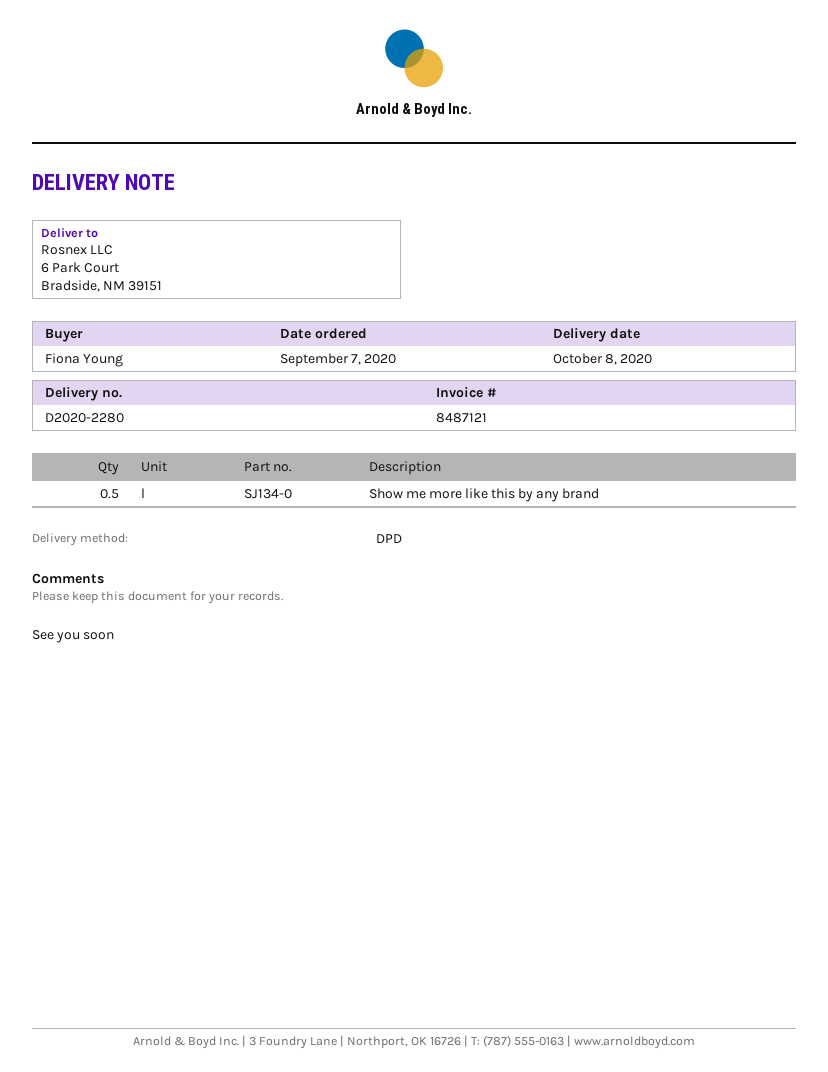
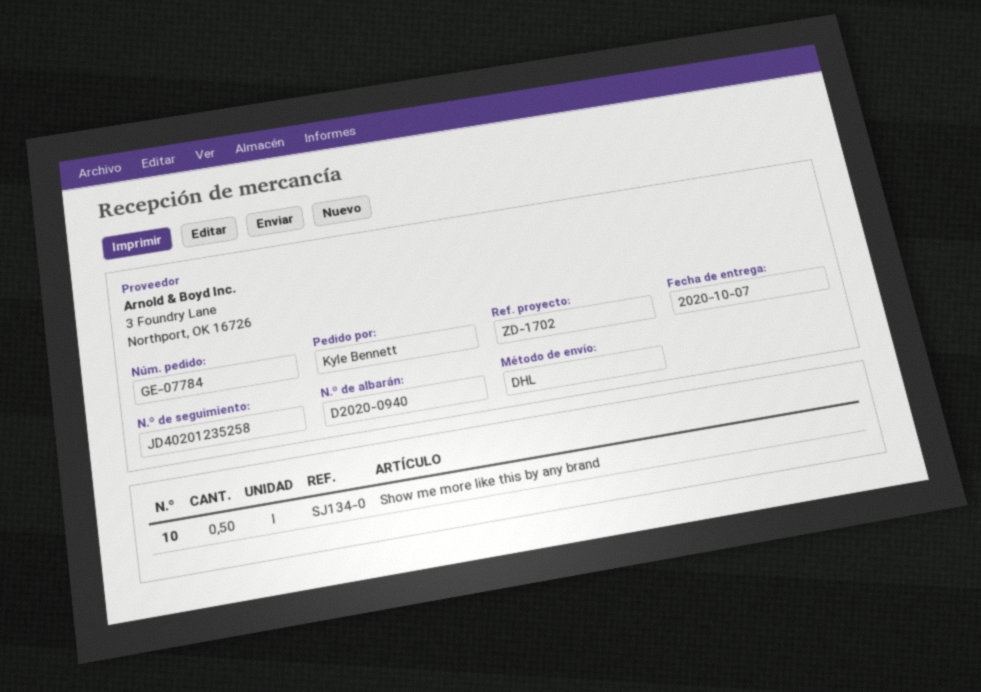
delivery note number: D2020-2280 -> D2020-0940
delivery date: 2020-10-08 -> 2020-10-07
ordered by: Fiona Young -> Kyle Bennett
shipping method: DPD -> DHL

